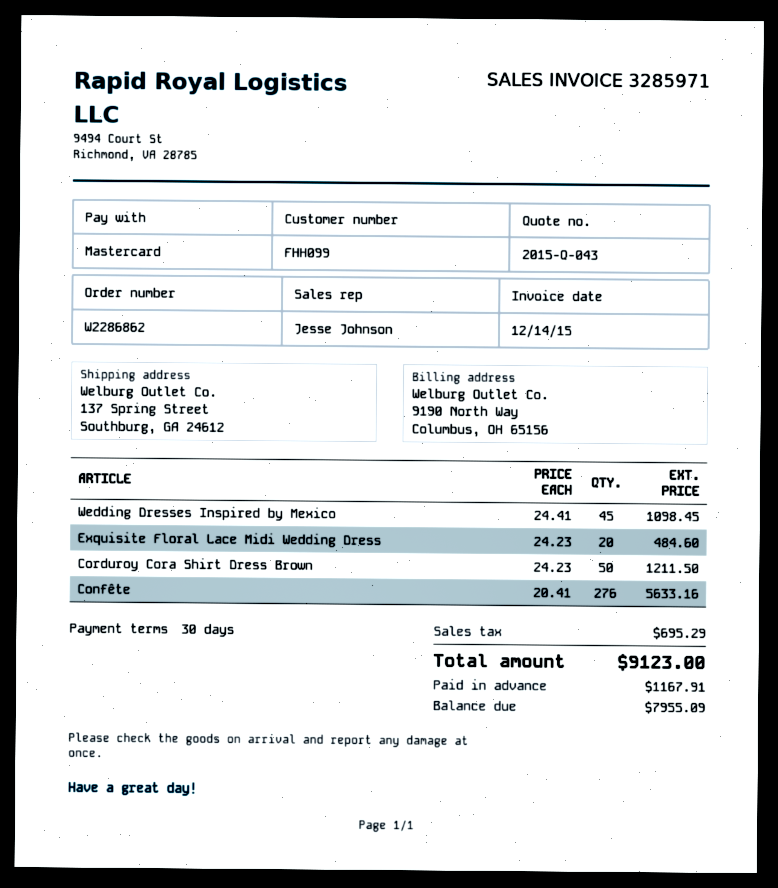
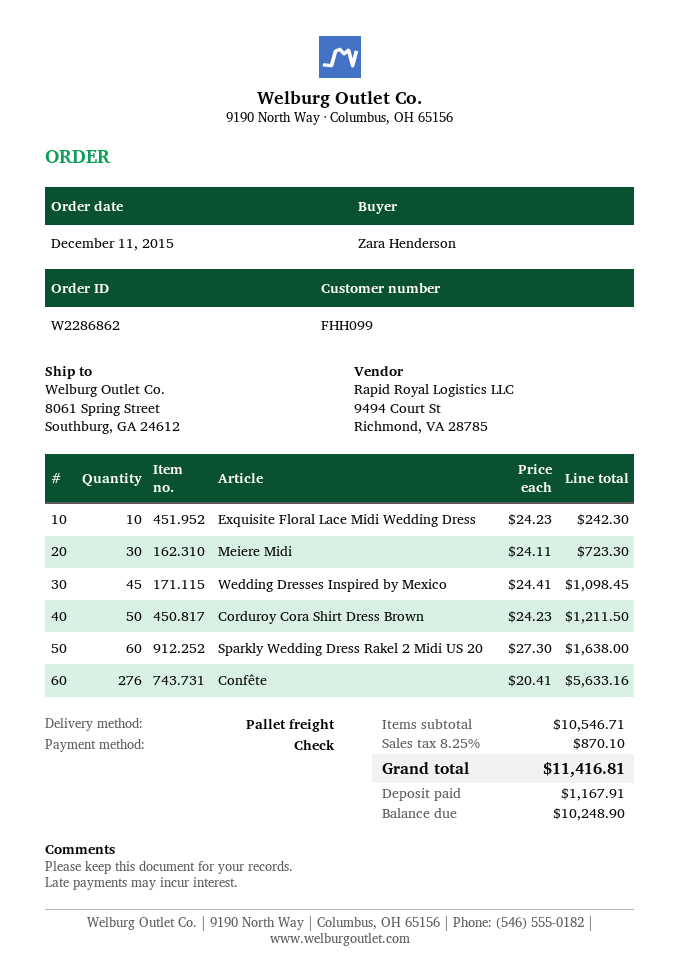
payment method: Mastercard -> cheque
ship to: 137 Spring Street, Southburg, GA 24612 -> 8061 Spring Street, Southburg, GA 24612
Exquisite Floral Lace Midi Wedding Dress: 20 x 24.23 = 484.60 -> 10 x 24.23 = 242.30
Meiere Midi: none -> 30 x 24.11 = 723.30
Sparkly Wedding Dress Rakel 2 Midi US 20: none -> 60 x 27.30 = 1638.00
tax: 695.29 -> 870.10
total: 9123.00 -> 11416.81
balance: 7955.09 -> 10248.90

